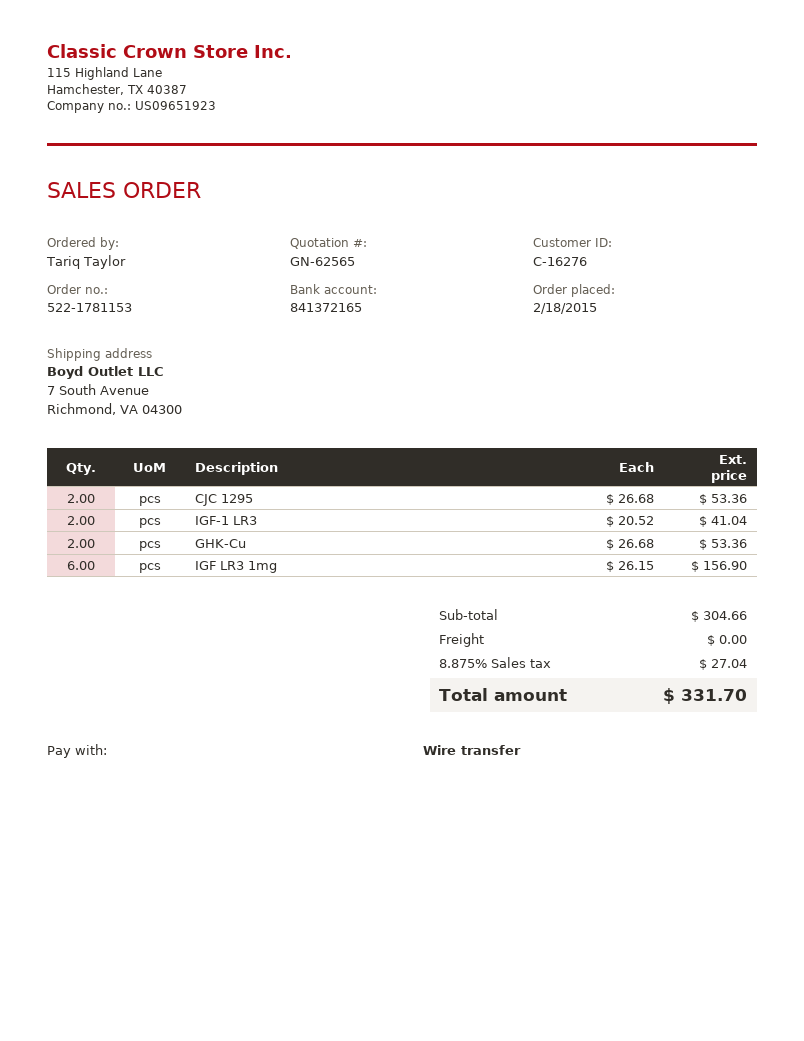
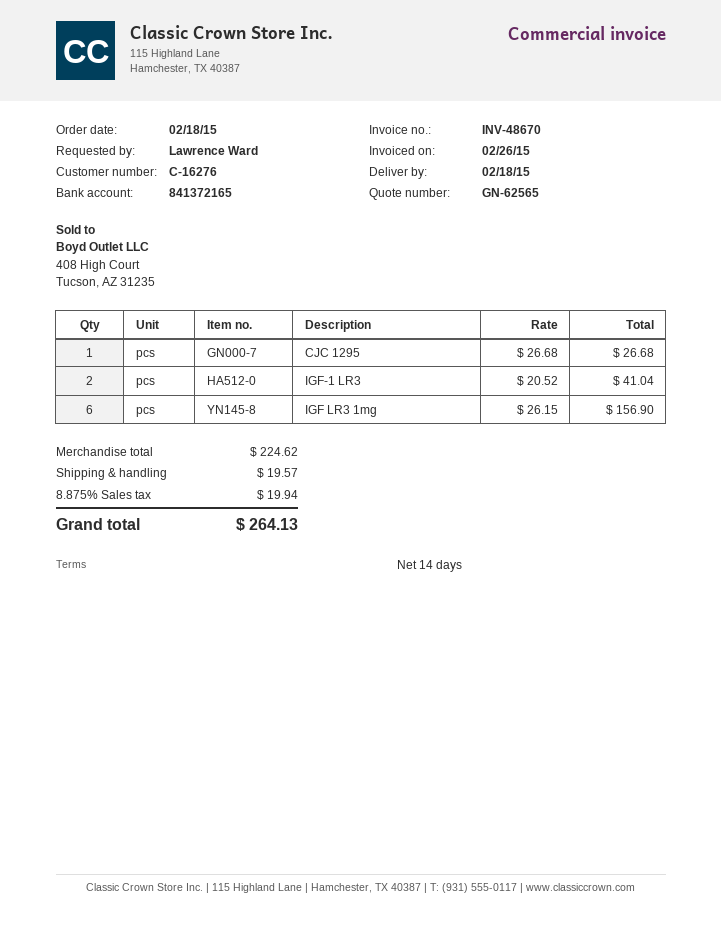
ordered by: Tariq Taylor -> Lawrence Ward
CJC 1295: 2 x 26.68 = 53.36 -> 1 x 26.68 = 26.68
GHK-Cu: 2 x 26.68 = 53.36 -> none
subtotal: 304.66 -> 224.62
shipping: 0.00 -> 19.57
tax: 8.875% = 27.04 -> 8.875% = 19.94
total: 331.70 -> 264.13

